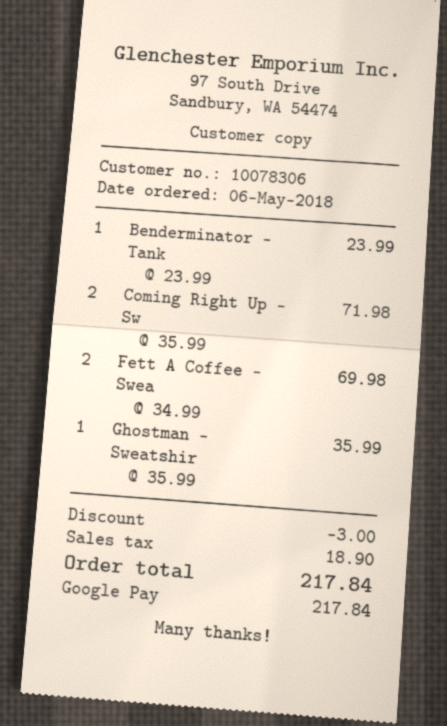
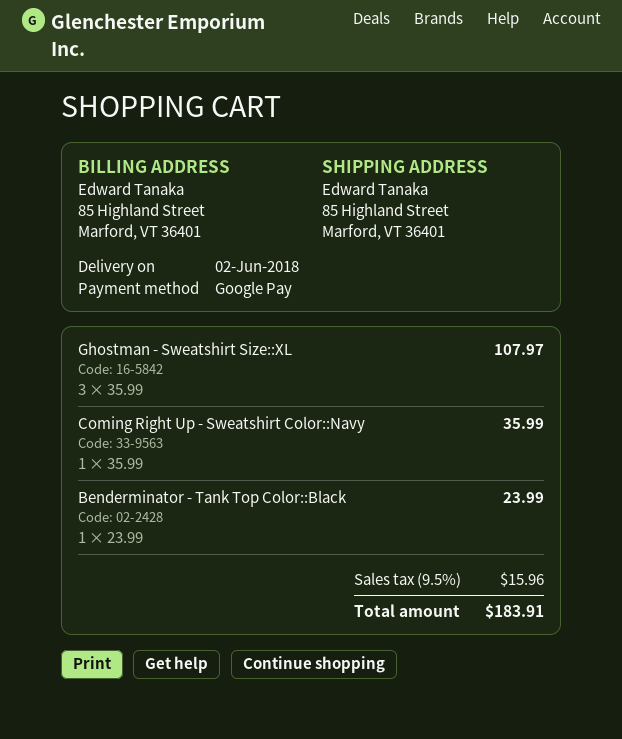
Coming Right Up - Sw: 2 x 35.99 = 71.98 -> 1 x 35.99 = 35.99
Fett A Coffee - Swea: 2 x 34.99 = 69.98 -> none
Ghostman - Sweatshir: 1 x 35.99 = 35.99 -> 3 x 35.99 = 107.97
discount: 3.00 -> none
tax: 18.90 -> 15.96
total: 217.84 -> 183.91

